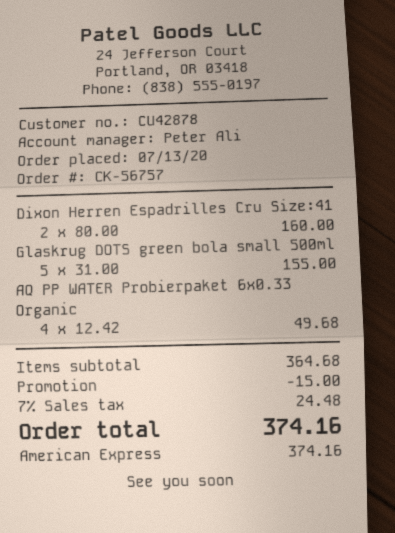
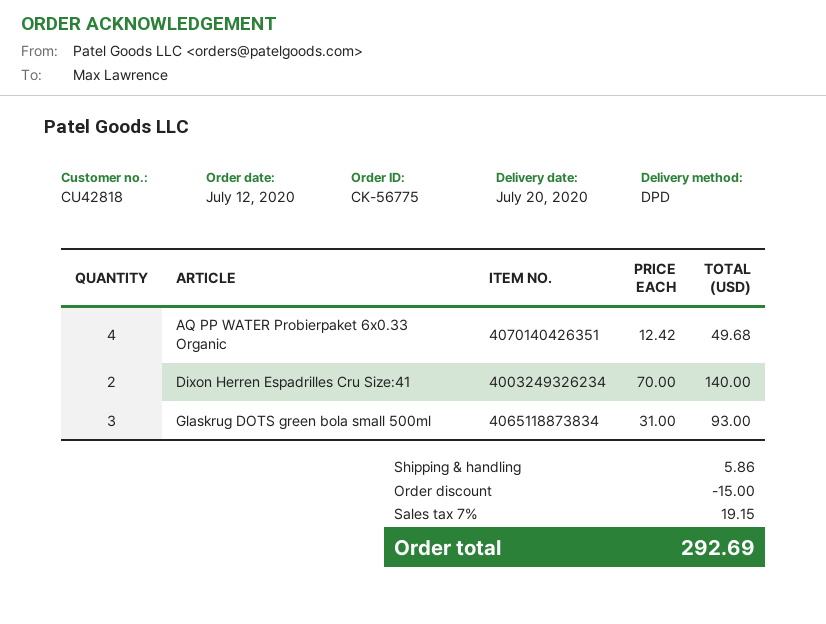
order number: CK-56757 -> CK-56775
order date: 2020-07-13 -> 2020-07-12
customer number: CU42878 -> CU42818
Dixon Herren Espadrilles Cru Size:41: 2 x 80.00 = 160.00 -> 2 x 70.00 = 140.00
Glaskrug DOTS green bola small 500ml: 5 x 31.00 = 155.00 -> 3 x 31.00 = 93.00
shipping: none -> 5.86
tax: 7% = 24.48 -> 7% = 19.15
total: 374.16 -> 292.69

